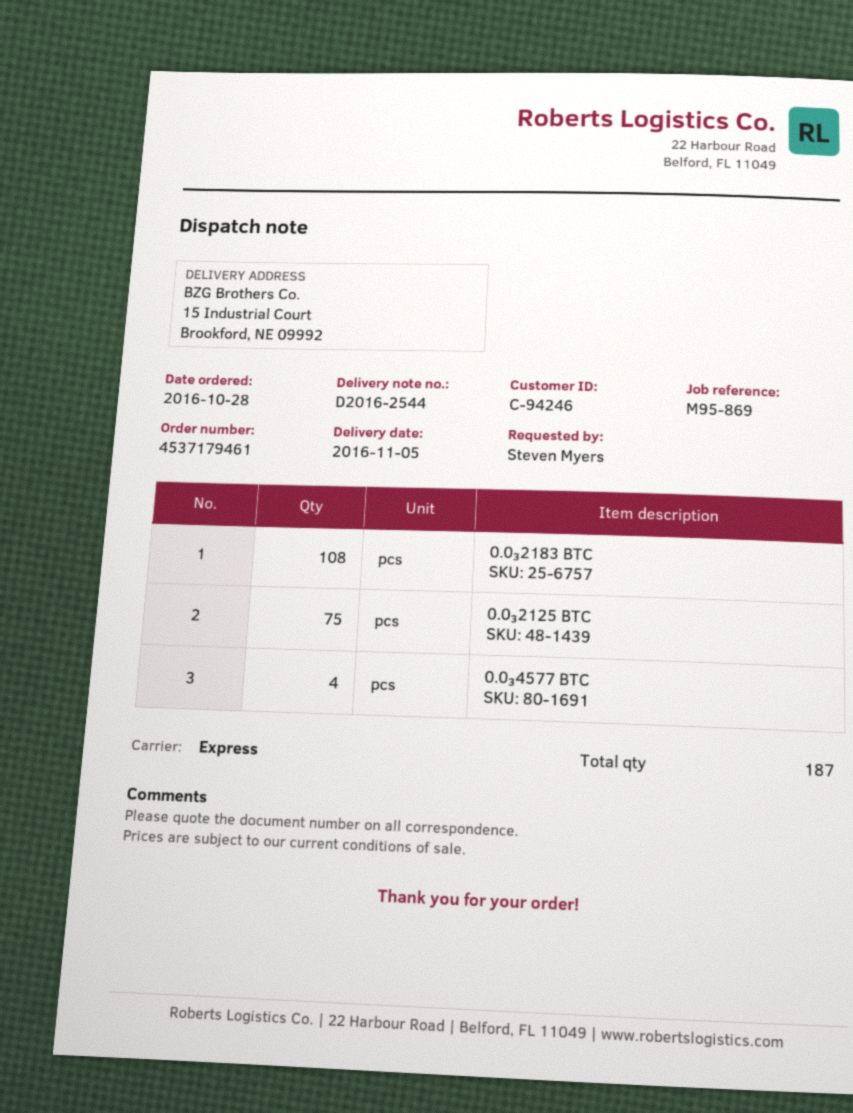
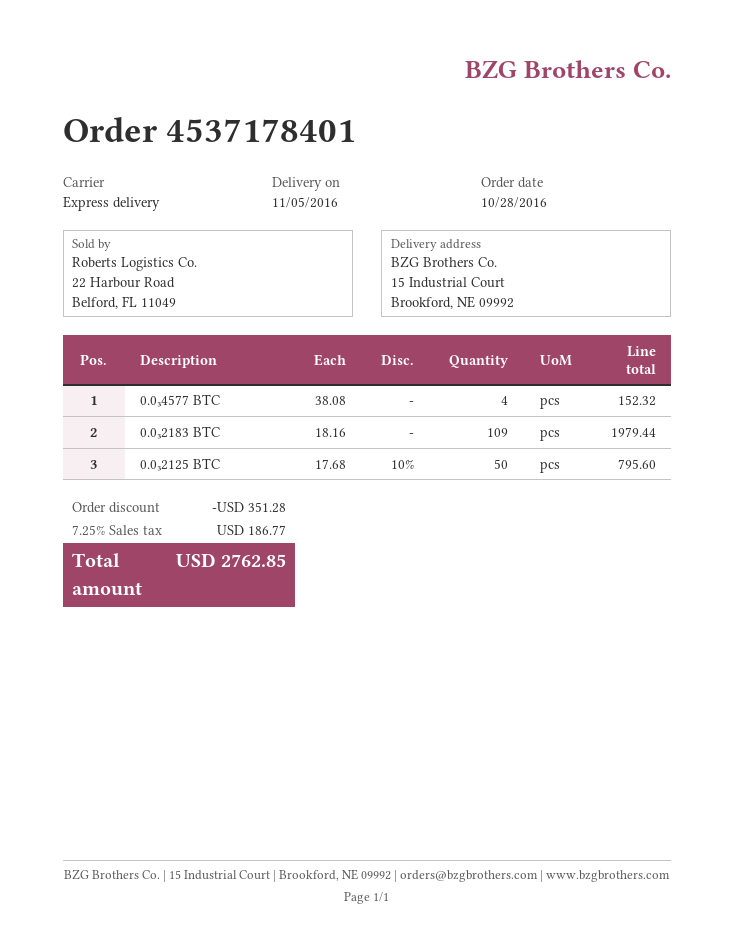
order number: 4537179461 -> 4537178401
0.0₃2183 BTC: 108 -> 109
0.0₃2125 BTC: 75 -> 50

